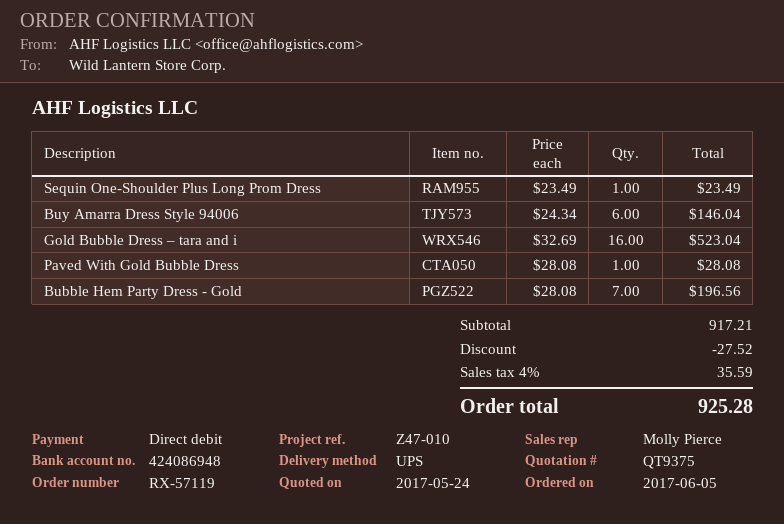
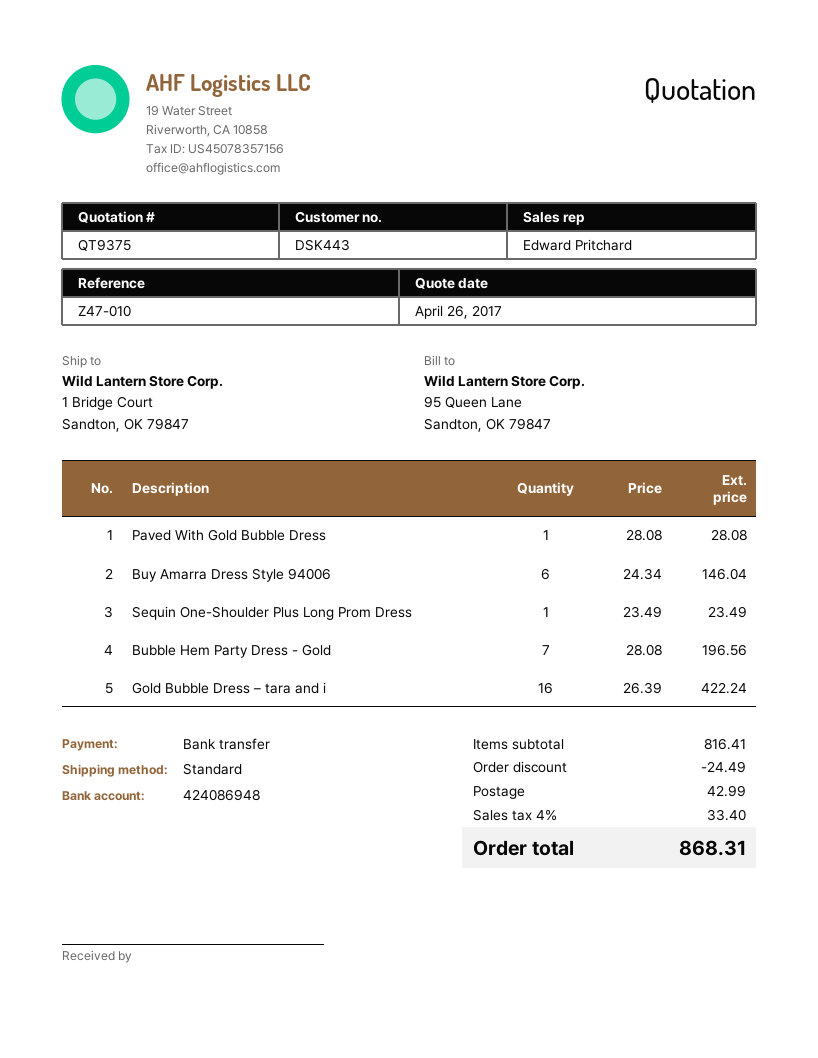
quote date: 2017-05-24 -> 2017-04-26
sales rep: Molly Pierce -> Edward Pritchard
payment method: direct debit -> bank transfer
shipping method: UPS -> standard
Gold Bubble Dress – tara and i: 16 x 32.69 = 523.04 -> 16 x 26.39 = 422.24
subtotal: 917.21 -> 816.41
discount: 27.52 -> 24.49
shipping: none -> 42.99
tax: 4% = 35.59 -> 4% = 33.40
total: 925.28 -> 868.31

